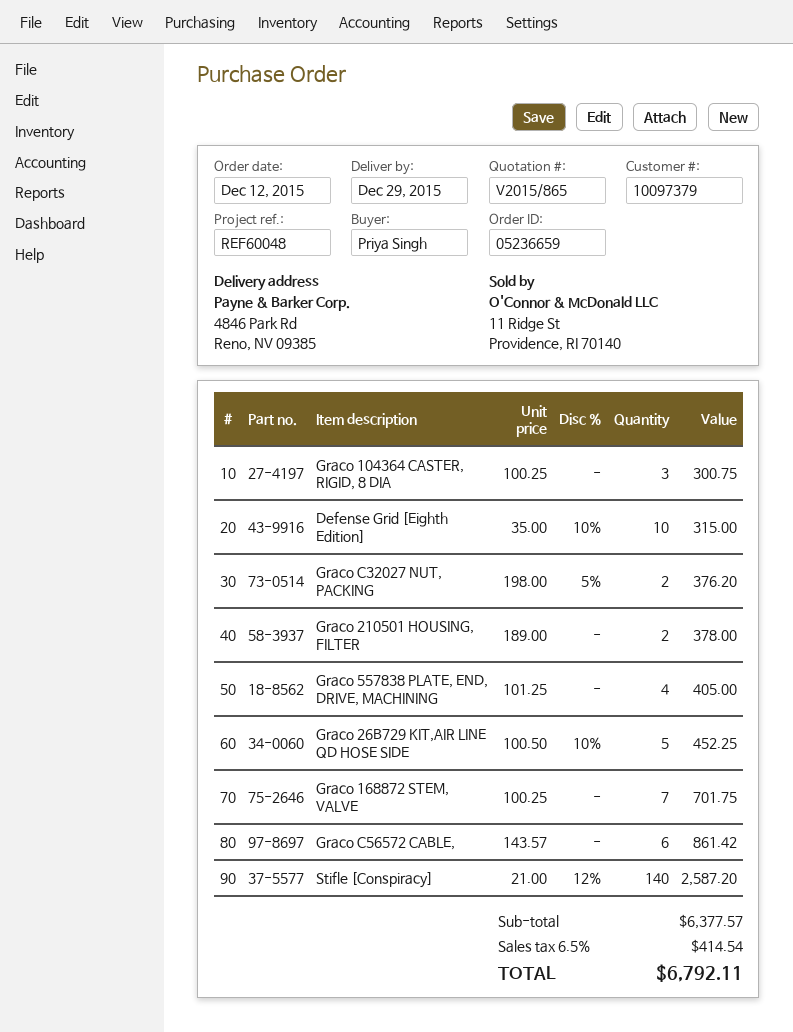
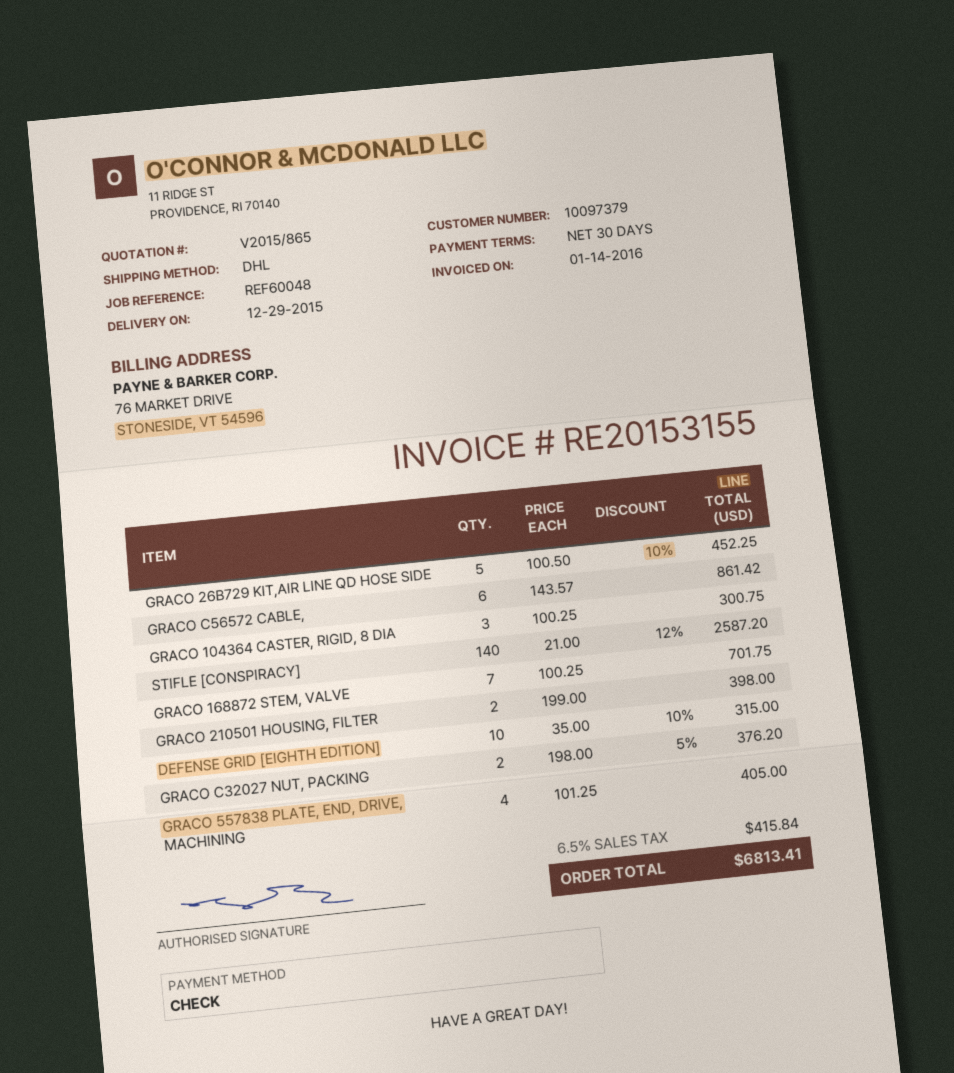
Graco 210501 HOUSING, FILTER: 2 x 189.00 = 378.00 -> 2 x 199.00 = 398.00
tax: 6.5% = 414.54 -> 6.5% = 415.84
total: 6792.11 -> 6813.41

